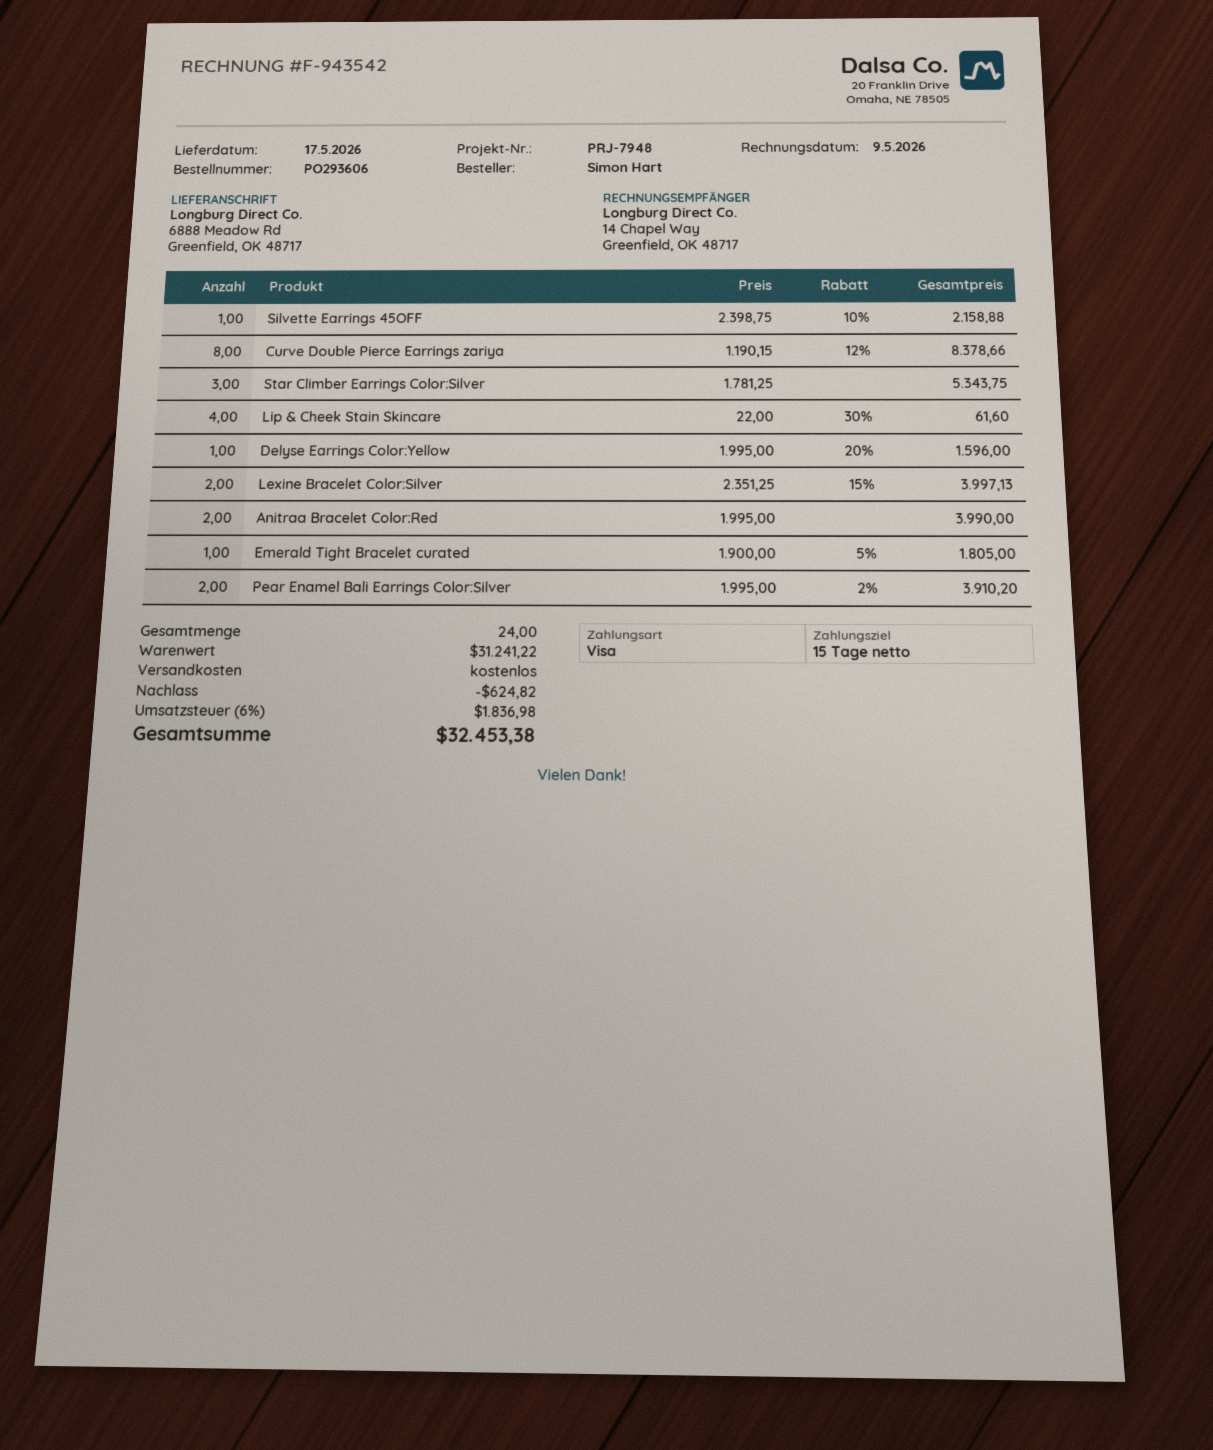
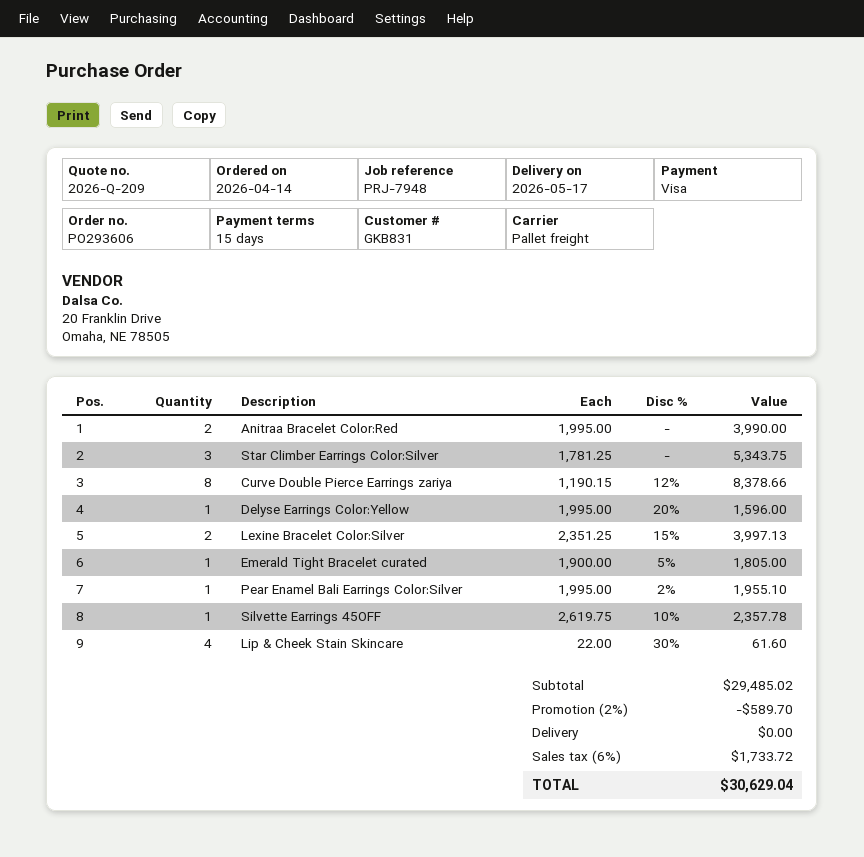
Silvette Earrings 45OFF: 1 x 2398.75 - 10% = 2158.88 -> 1 x 2619.75 - 10% = 2357.78
Pear Enamel Bali Earrings Color:Silver: 2 x 1995.00 - 2% = 3910.20 -> 1 x 1995.00 - 2% = 1955.10
subtotal: 31241.22 -> 29485.02
discount: 624.82 -> 589.70
tax: 6% = 1836.98 -> 6% = 1733.72
total: 32453.38 -> 30629.04

